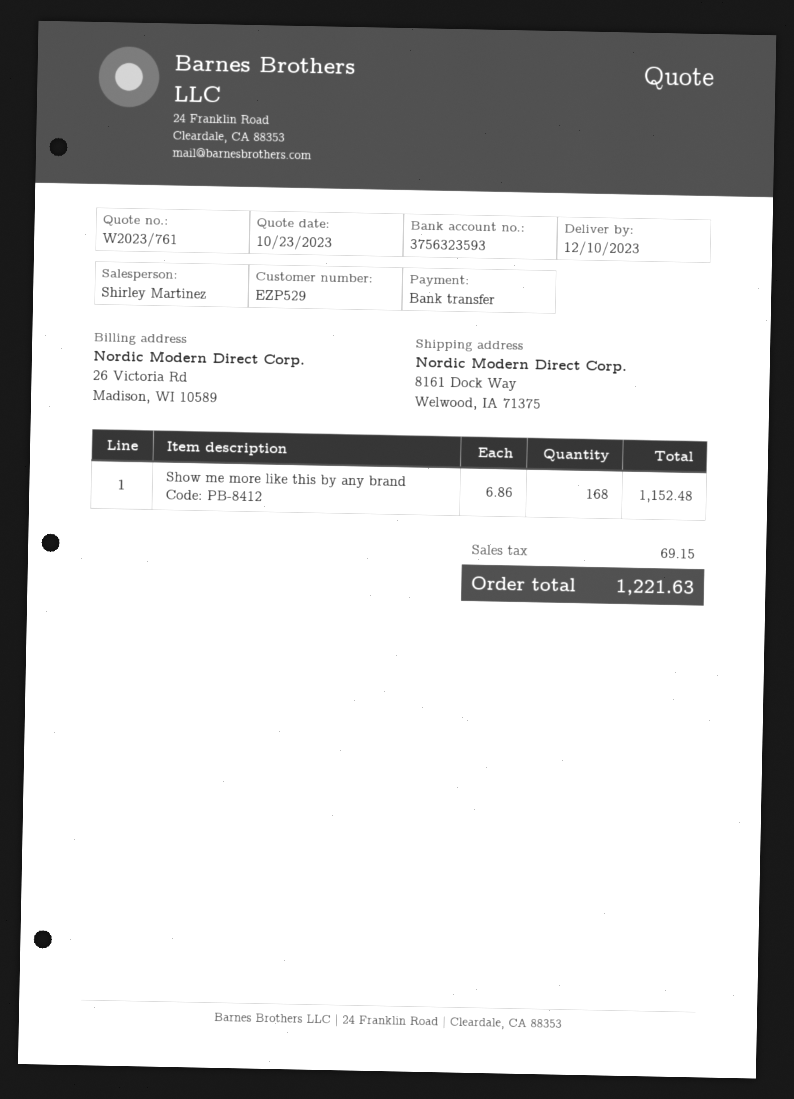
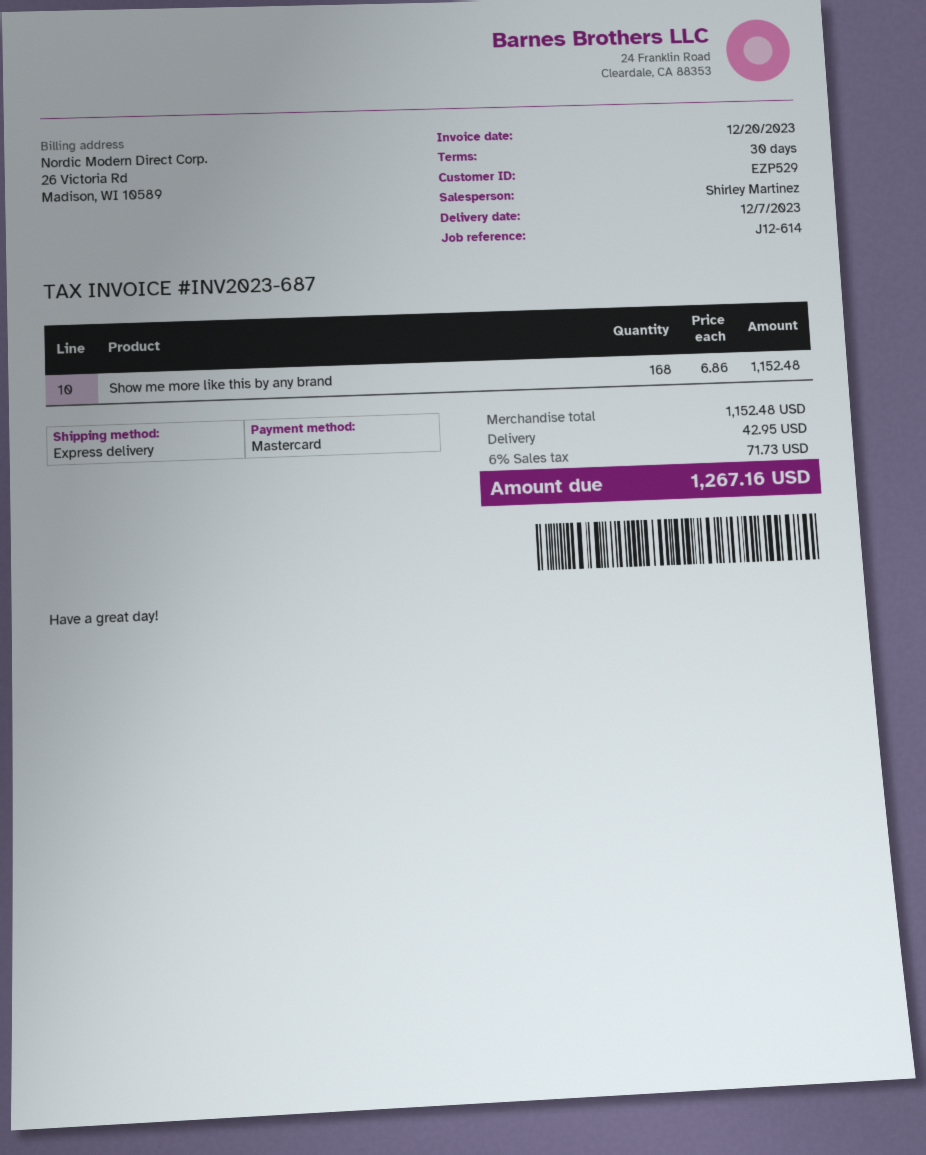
delivery date: 2023-12-10 -> 2023-12-07
payment method: bank transfer -> Mastercard
shipping: none -> 42.95
tax: 69.15 -> 71.73
total: 1221.63 -> 1267.16

